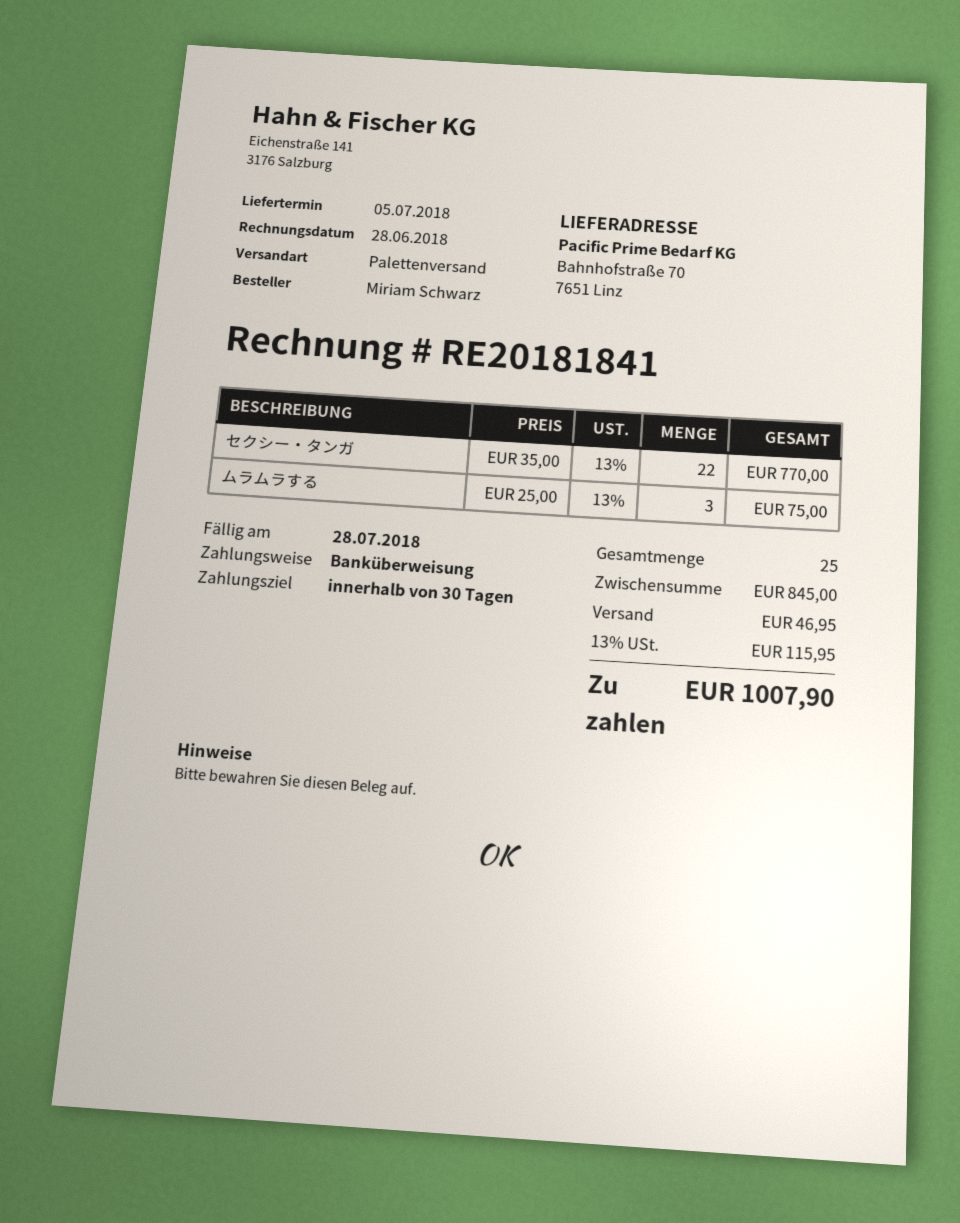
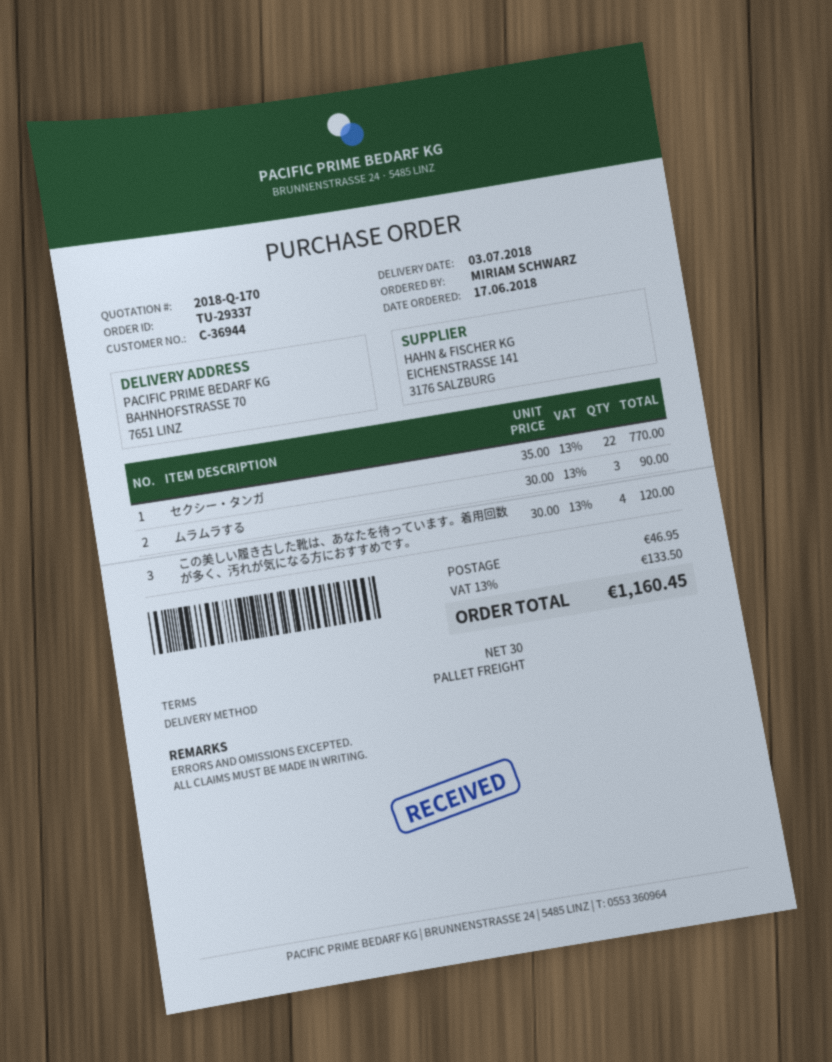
delivery date: 2018-07-05 -> 2018-07-03
ムラムラする: 3 x 25.00 = 75.00 -> 3 x 30.00 = 90.00
この美しい履き古した靴は、あなたを待っています。着用回数が多く、汚れが気になる方におすすめです。: none -> 4 x 30.00 = 120.00
tax: 13% = 115.95 -> 13% = 133.50
total: 1007.90 -> 1160.45

